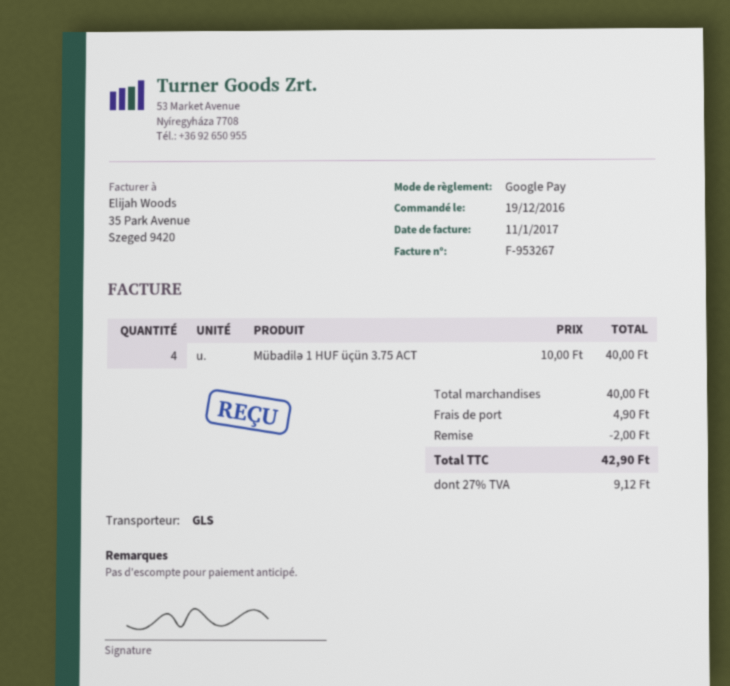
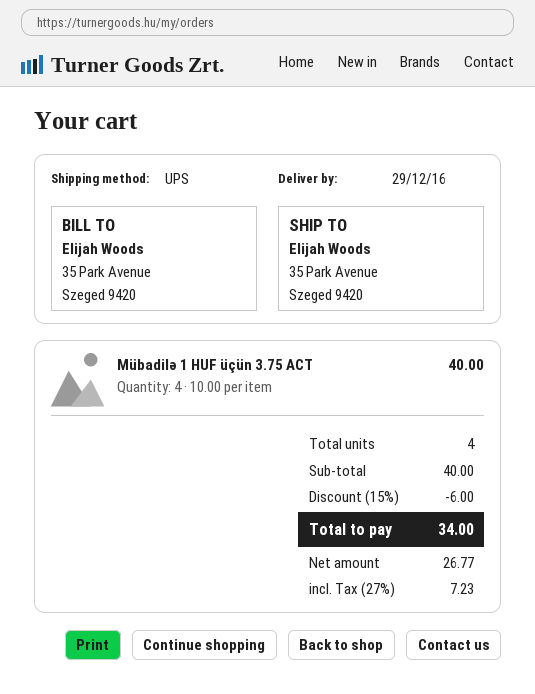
shipping method: GLS -> UPS
discount: 2.00 -> 6.00
shipping: 4.90 -> none
tax: 27% = 9.12 -> 27% = 7.23
total: 42.90 -> 34.00

